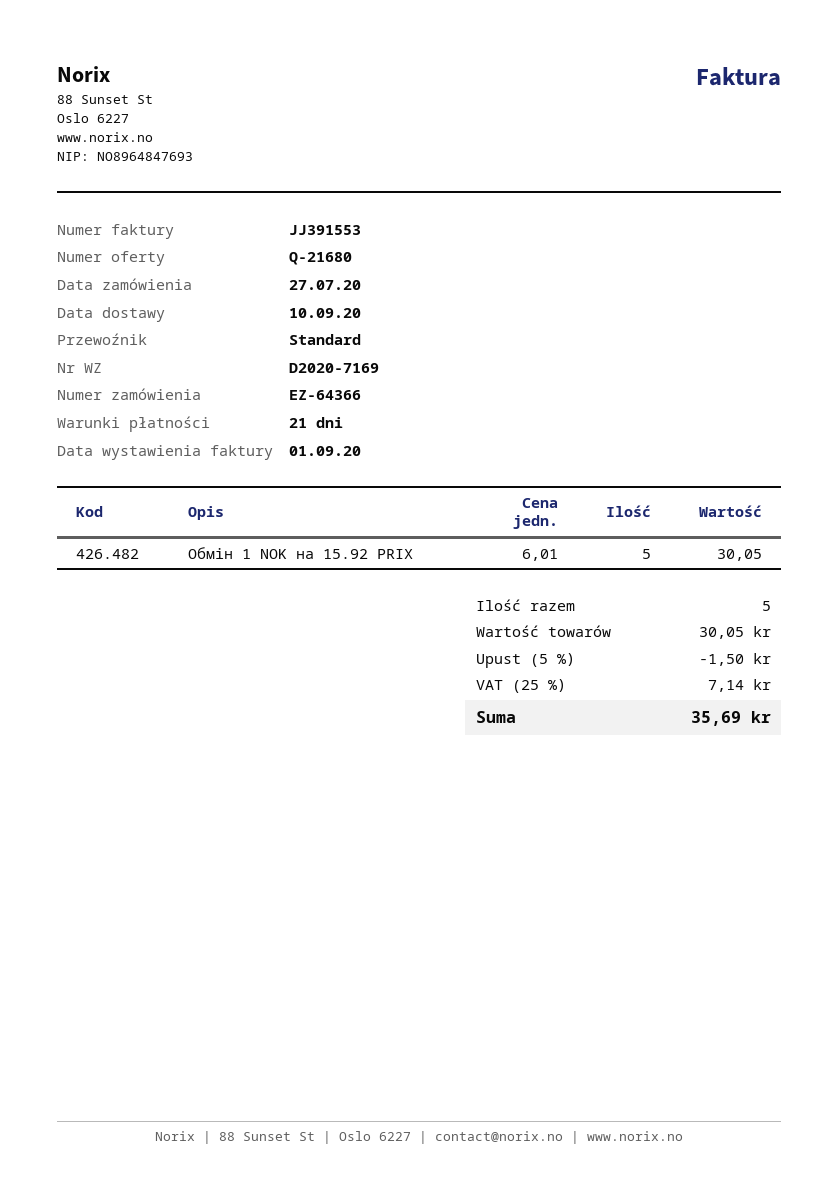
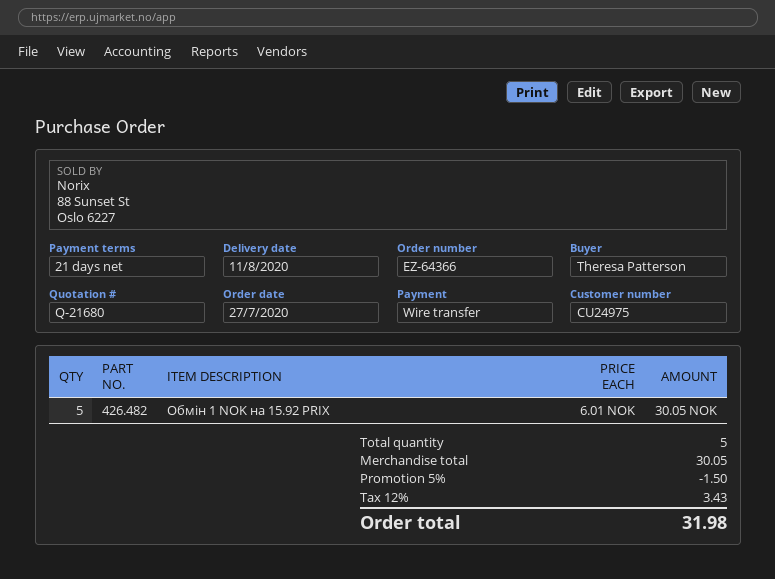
delivery date: 2020-09-10 -> 2020-08-11
tax: 25% = 7.14 -> 12% = 3.43
total: 35.69 -> 31.98

